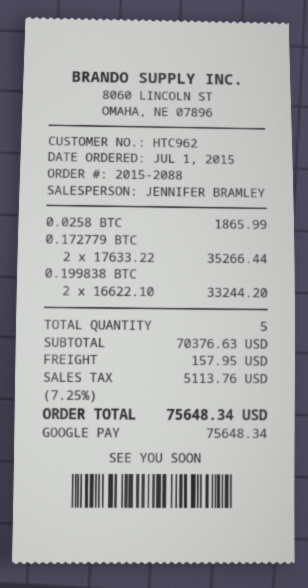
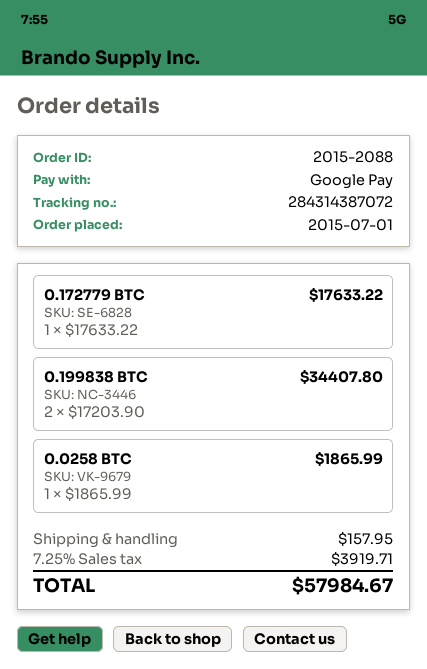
0.172779 BTC: 2 x 17633.22 = 35266.44 -> 1 x 17633.22 = 17633.22
0.199838 BTC: 2 x 16622.10 = 33244.20 -> 2 x 17203.90 = 34407.80
tax: 7.25% = 5113.76 -> 7.25% = 3919.71
total: 75648.34 -> 57984.67

